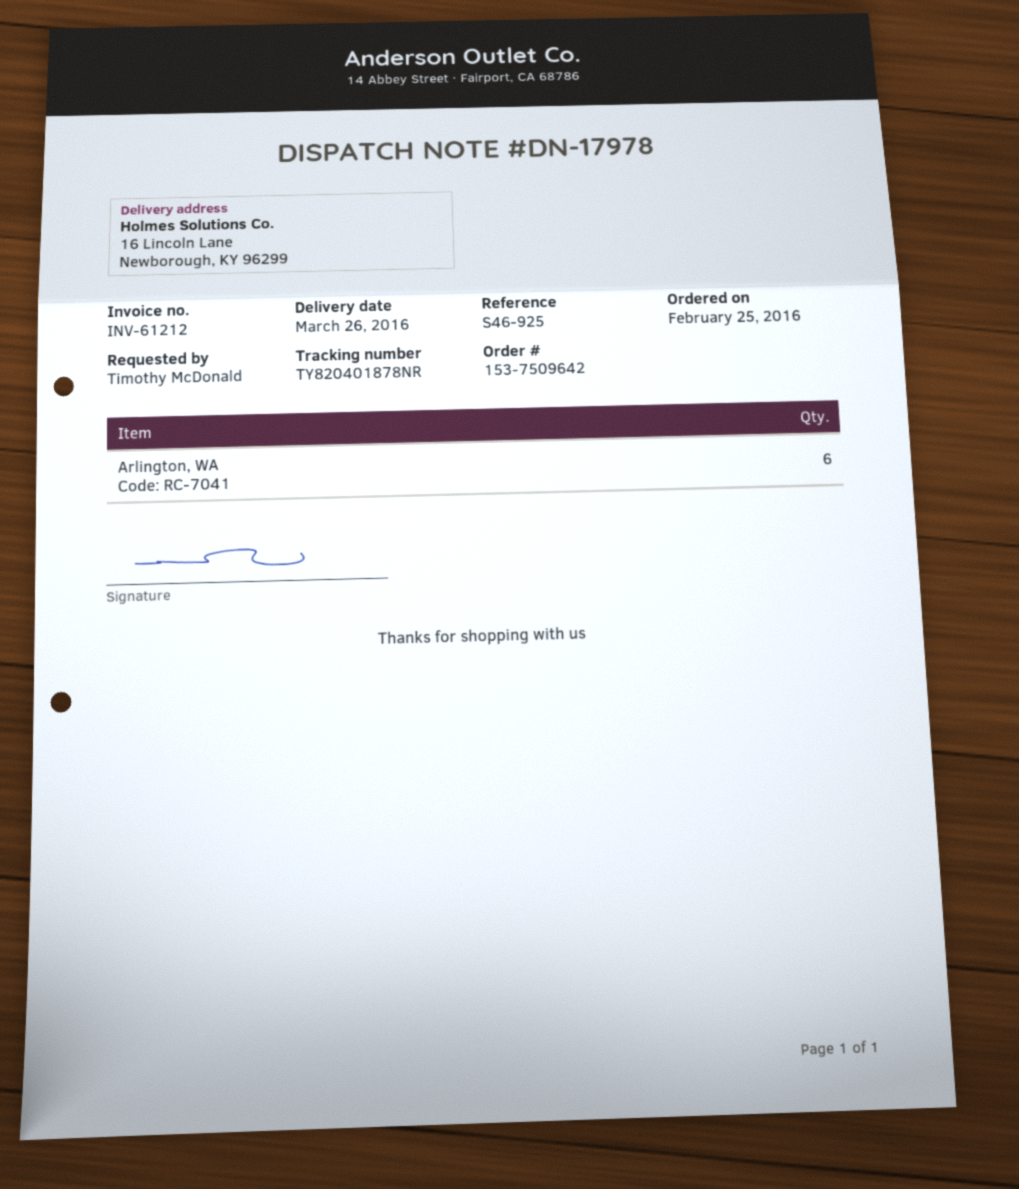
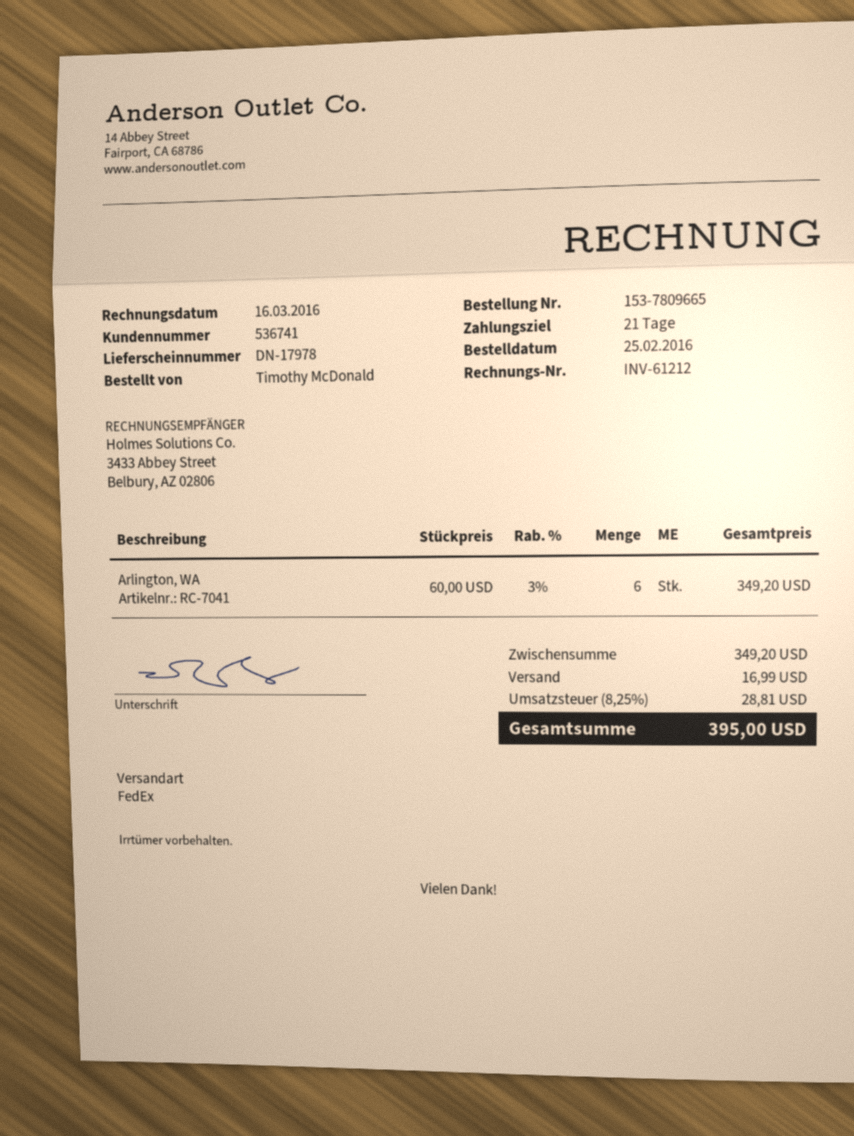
order number: 153-7509642 -> 153-7809665

